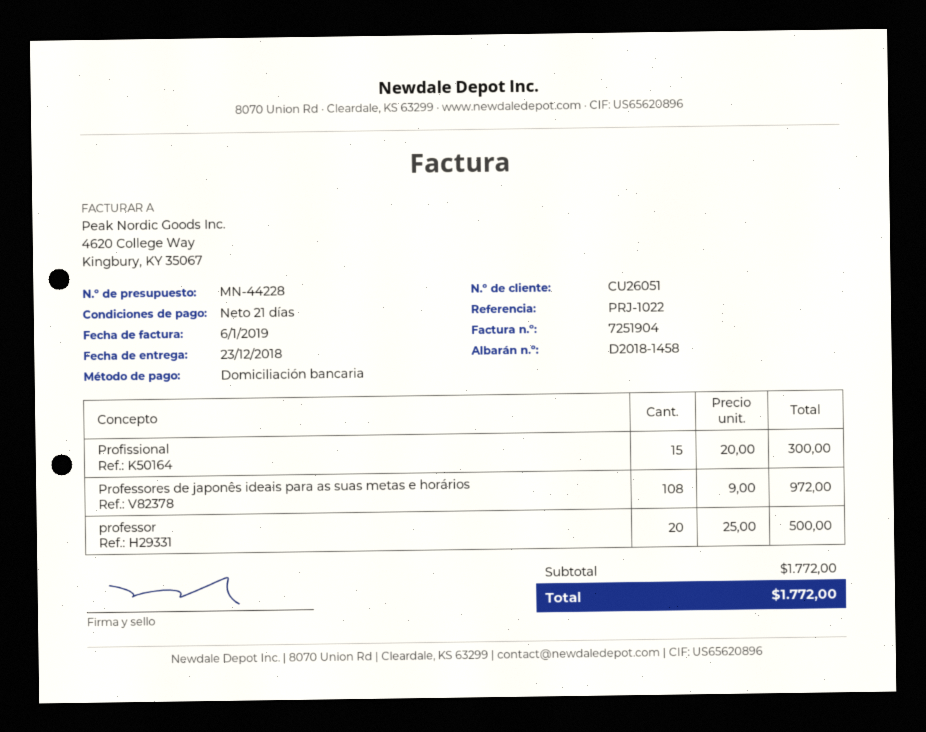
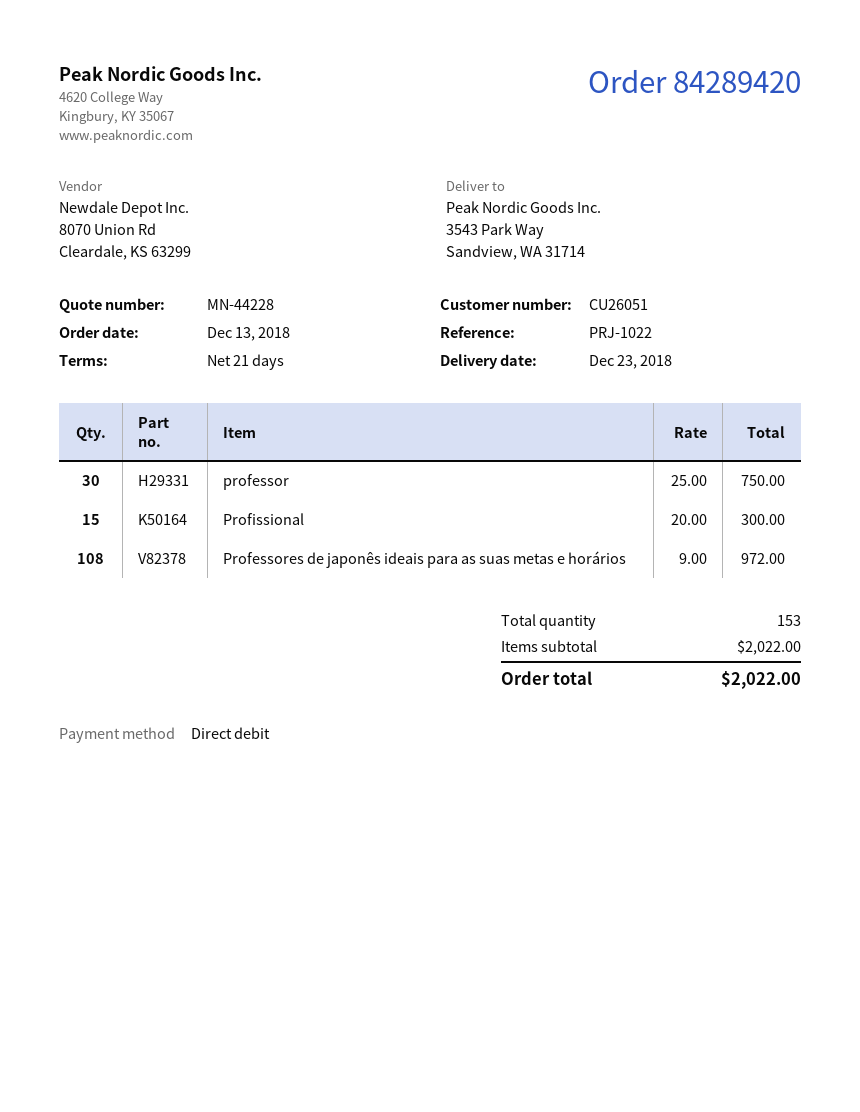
professor: 20 x 25.00 = 500.00 -> 30 x 25.00 = 750.00
subtotal: 1772.00 -> 2022.00
total: 1772.00 -> 2022.00

